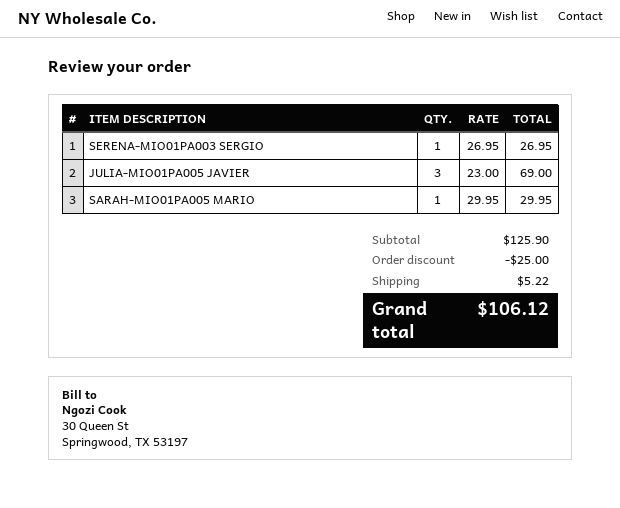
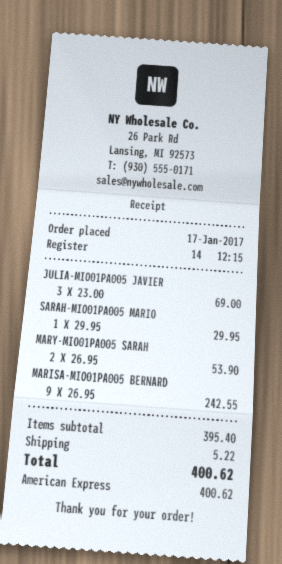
SERENA-MIO01PA003 SERGIO: 1 x 26.95 = 26.95 -> none
MARY-MIO01PA005 SARAH: none -> 2 x 26.95 = 53.90
MARISA-MIO01PA005 BERNARD: none -> 9 x 26.95 = 242.55
subtotal: 125.90 -> 395.40
discount: 25.00 -> none
total: 106.12 -> 400.62

